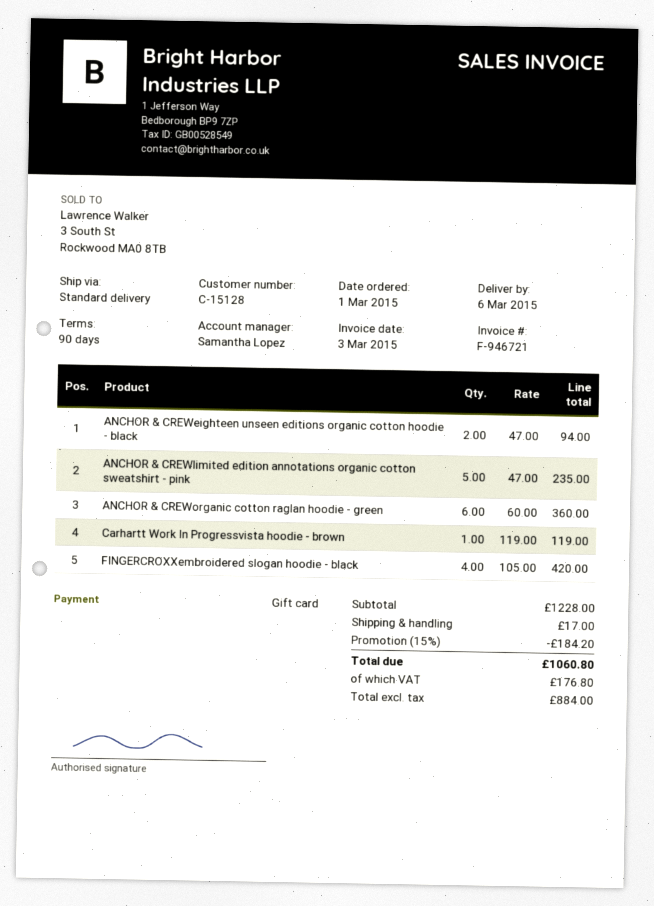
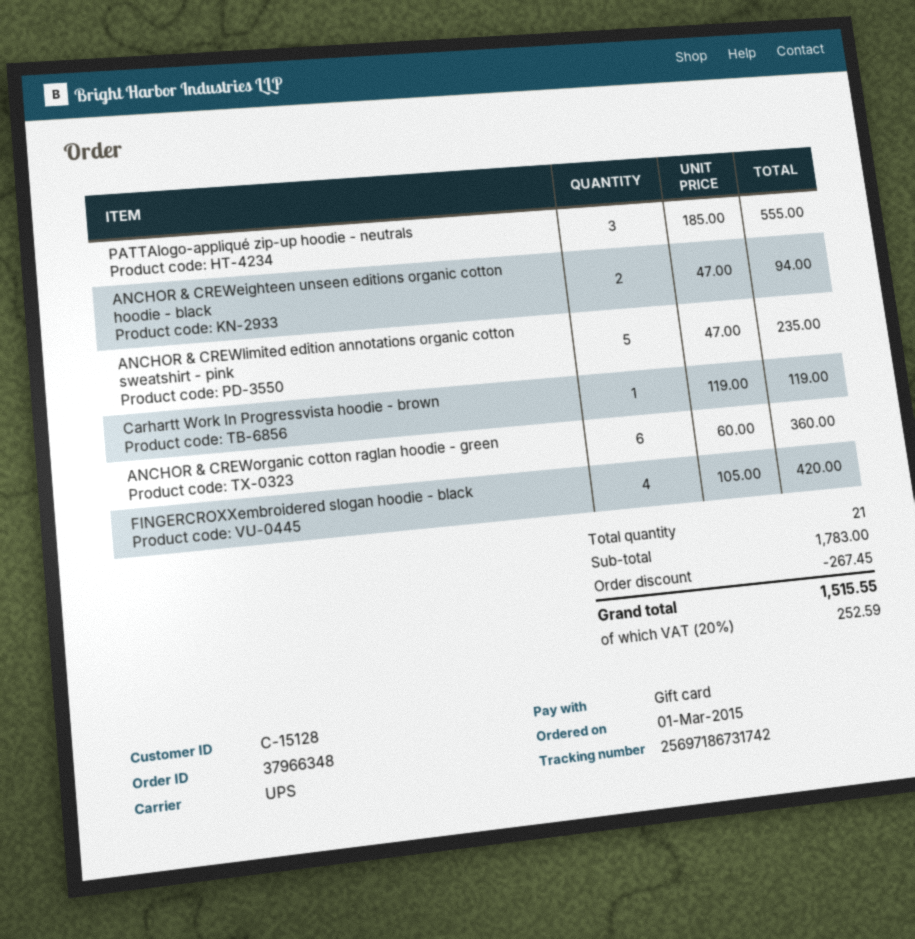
shipping method: standard -> UPS
PATTAlogo-appliqué zip-up hoodie - neutrals: none -> 3 x 185.00 = 555.00
subtotal: 1228.00 -> 1783.00
discount: 184.20 -> 267.45
shipping: 17.00 -> none
tax: 176.80 -> 252.59
total: 1060.80 -> 1515.55

